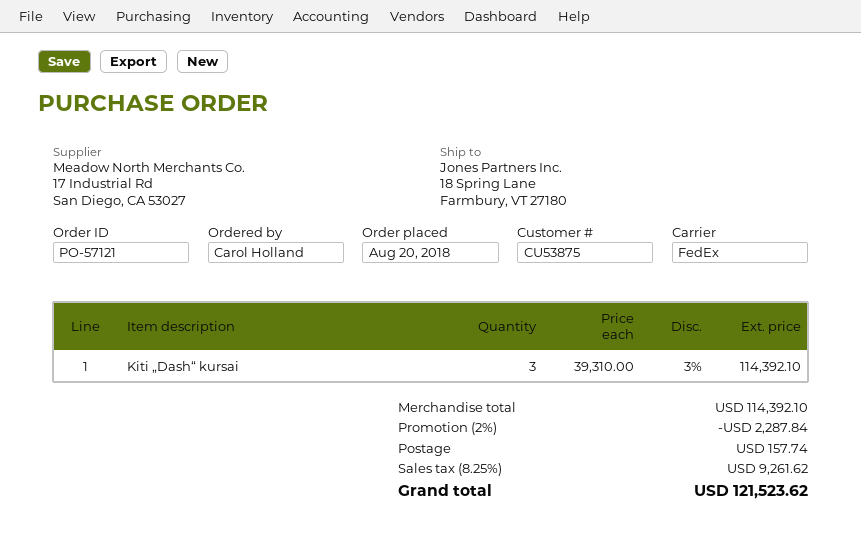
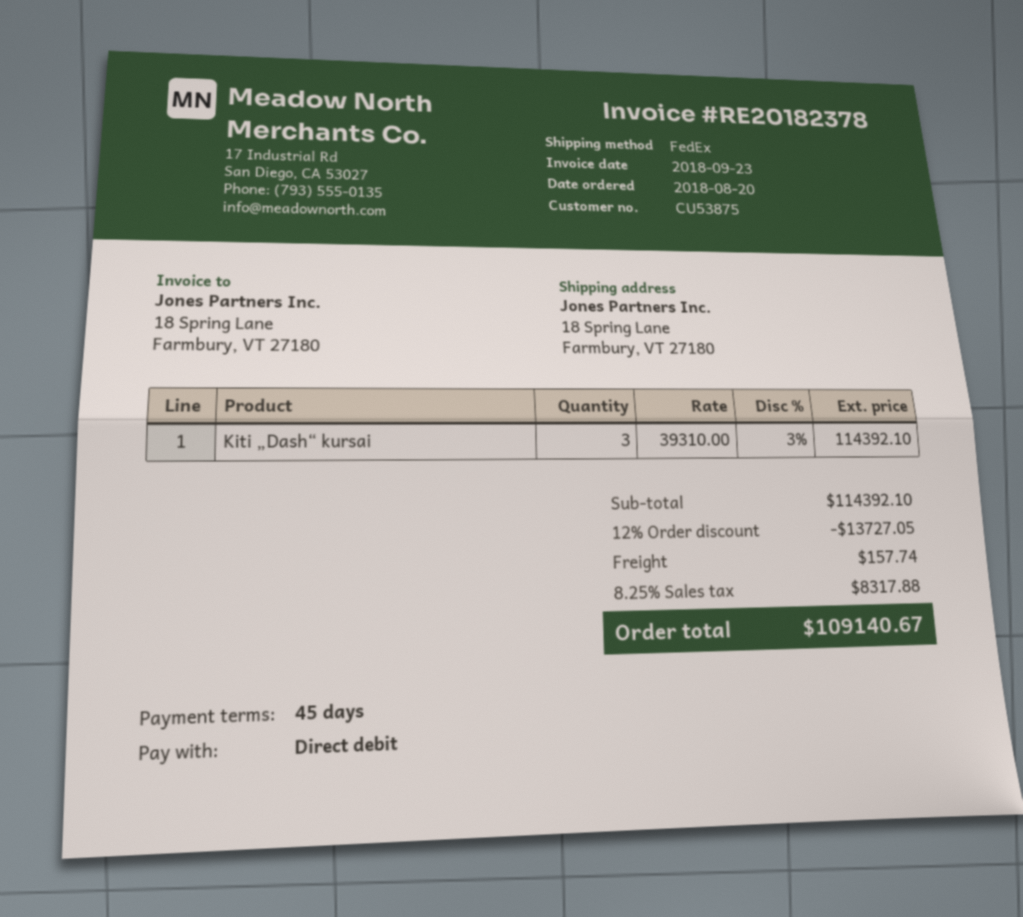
discount: 2% = 2287.84 -> 12% = 13727.05
tax: 8.25% = 9261.62 -> 8.25% = 8317.88
total: 121523.62 -> 109140.67

